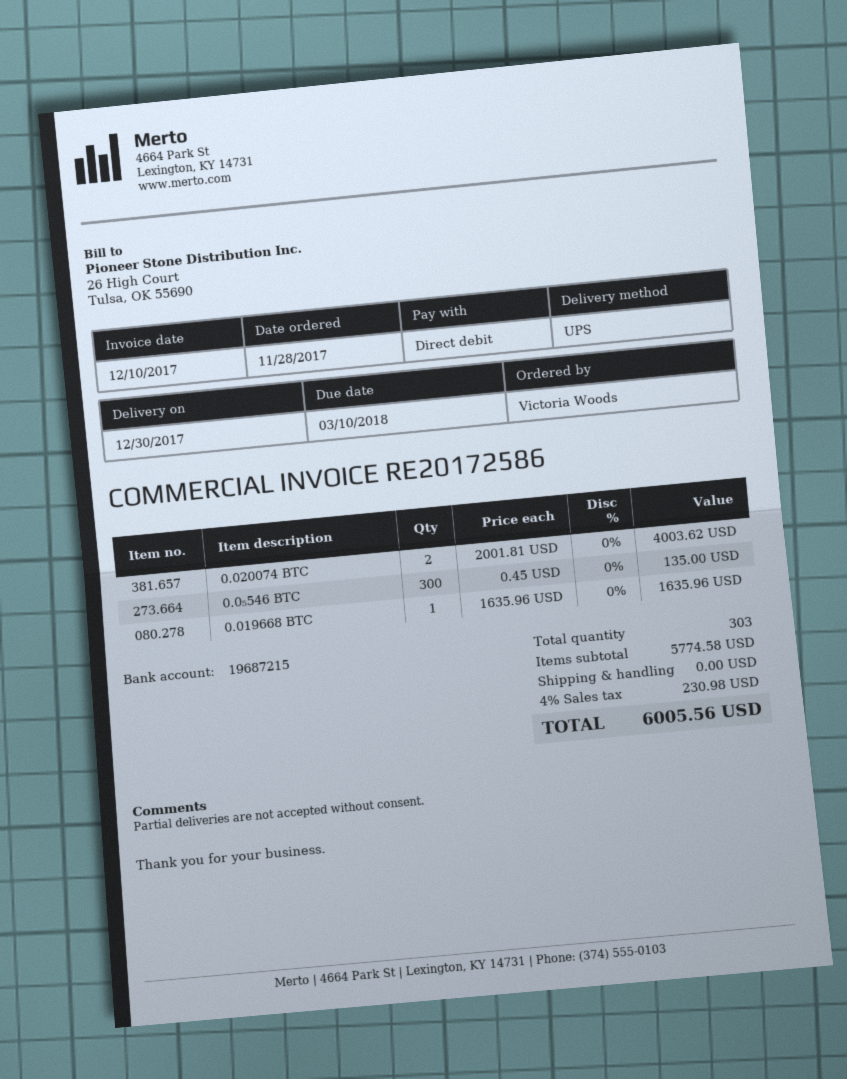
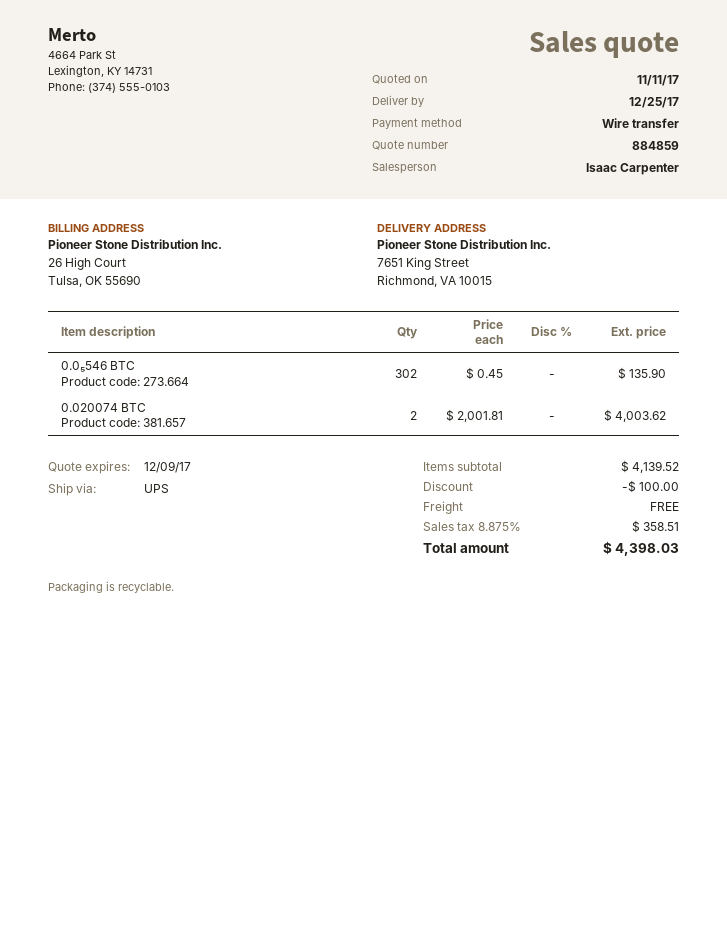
delivery date: 2017-12-30 -> 2017-12-25
payment method: direct debit -> bank transfer
0.0₅546 BTC: 300 x 0.45 = 135.00 -> 302 x 0.45 = 135.90
0.019668 BTC: 1 x 1635.96 = 1635.96 -> none
subtotal: 5774.58 -> 4139.52
discount: none -> 100.00
tax: 4% = 230.98 -> 8.875% = 358.51
total: 6005.56 -> 4398.03

